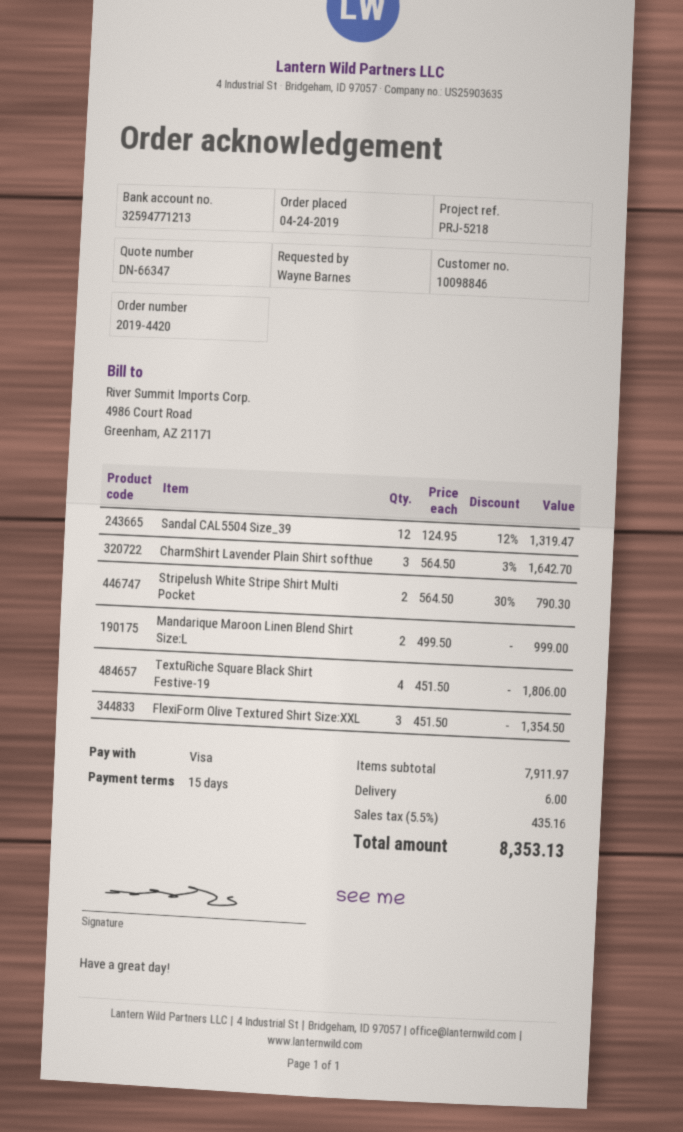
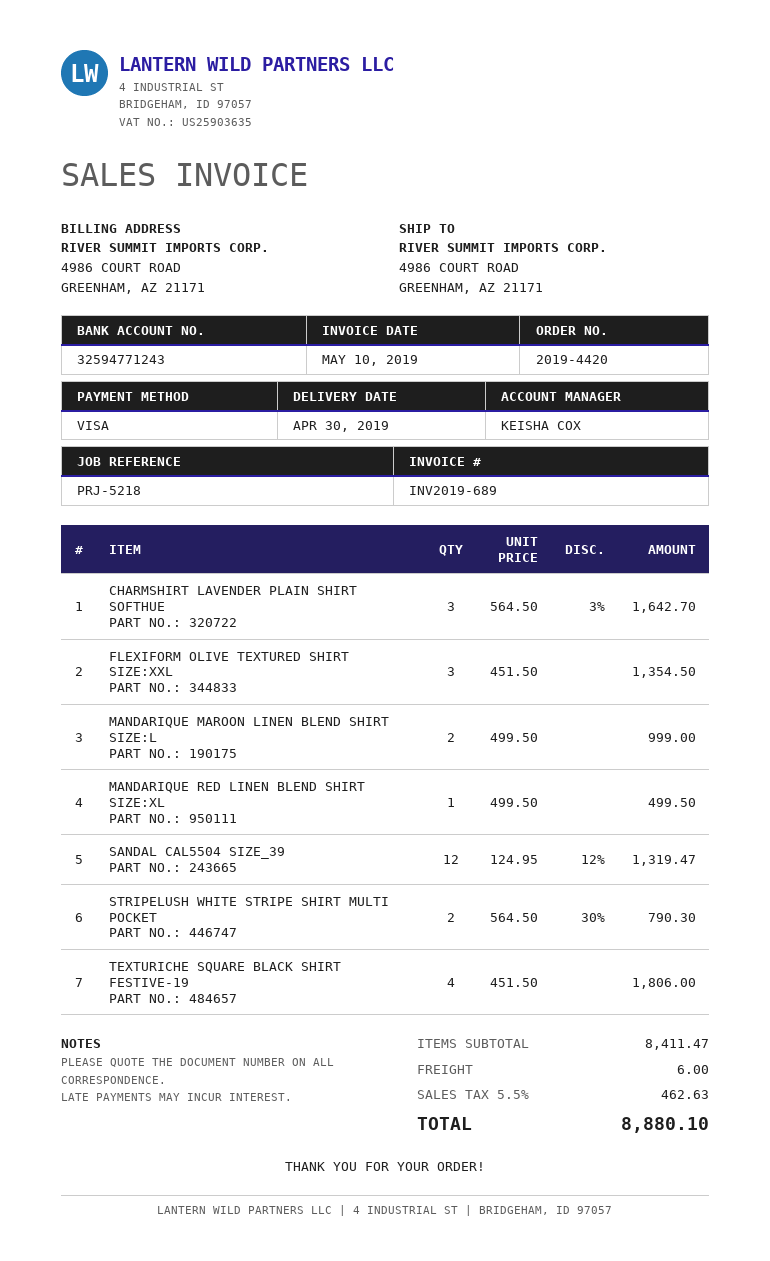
bank account: 32594771213 -> 32594771243
MANDARIQUE RED LINEN BLEND SHIRT SIZE:XL: none -> 1 x 499.50 = 499.50
subtotal: 7911.97 -> 8411.47
tax: 5.5% = 435.16 -> 5.5% = 462.63
total: 8353.13 -> 8880.10

